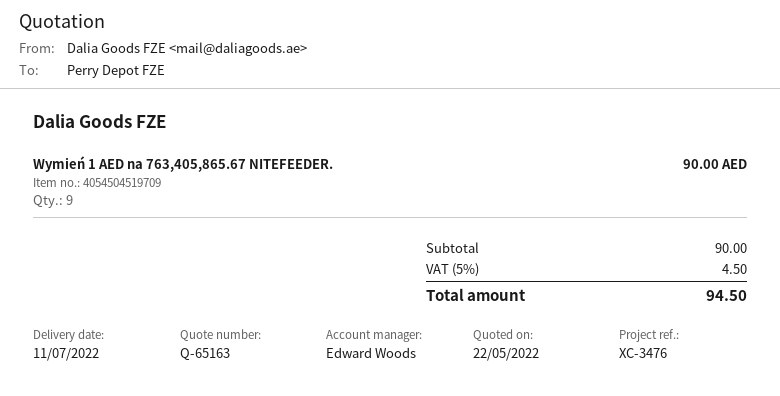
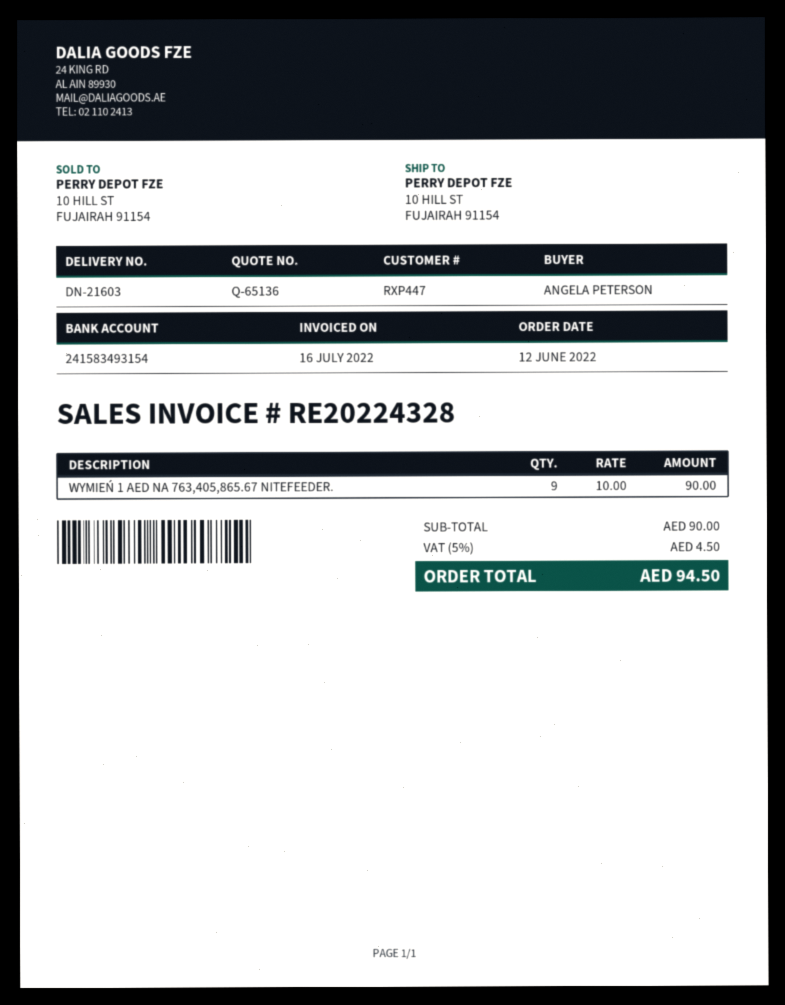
quote number: Q-65163 -> Q-65136

